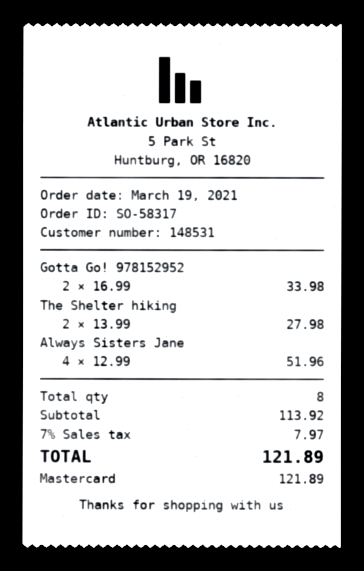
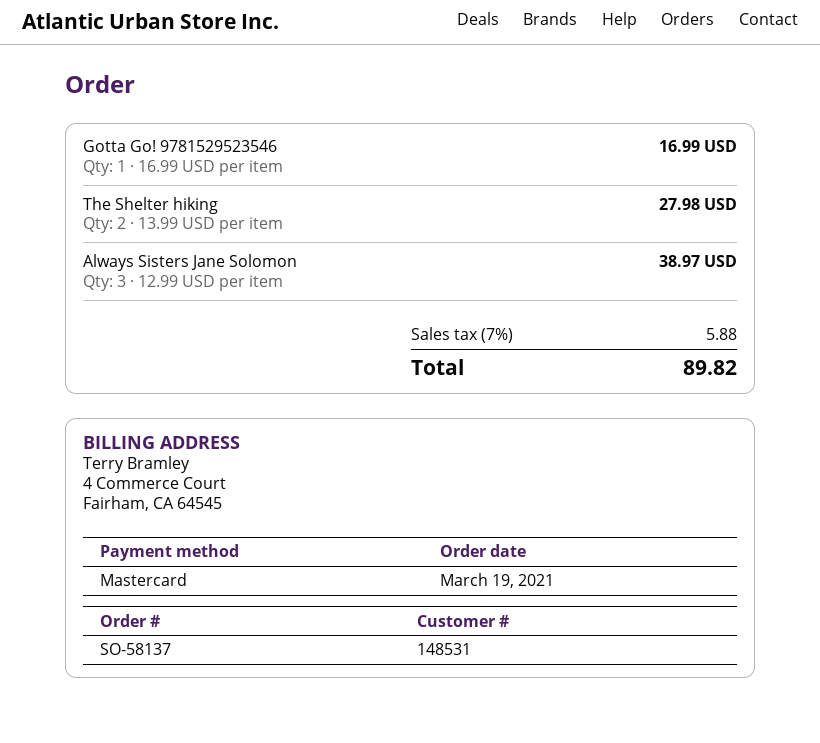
order number: SO-58317 -> SO-58137
Gotta Go! 978152952: 2 x 16.99 = 33.98 -> 1 x 16.99 = 16.99
Always Sisters Jane: 4 x 12.99 = 51.96 -> 3 x 12.99 = 38.97
tax: 7% = 7.97 -> 7% = 5.88
total: 121.89 -> 89.82

